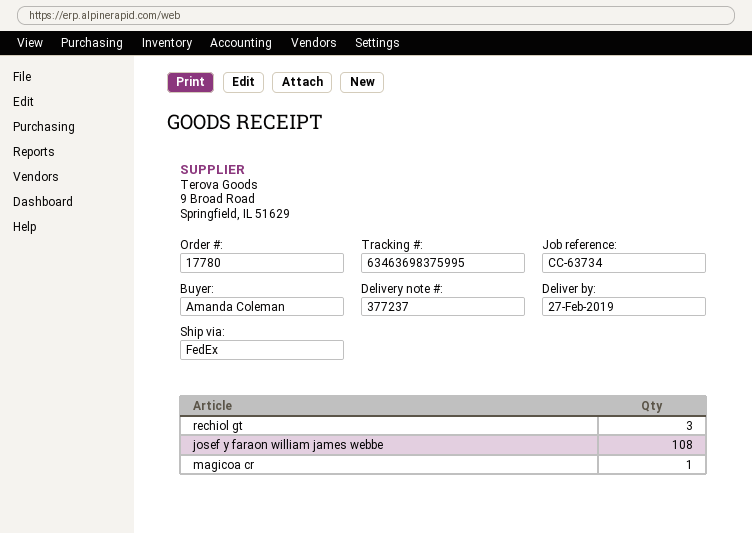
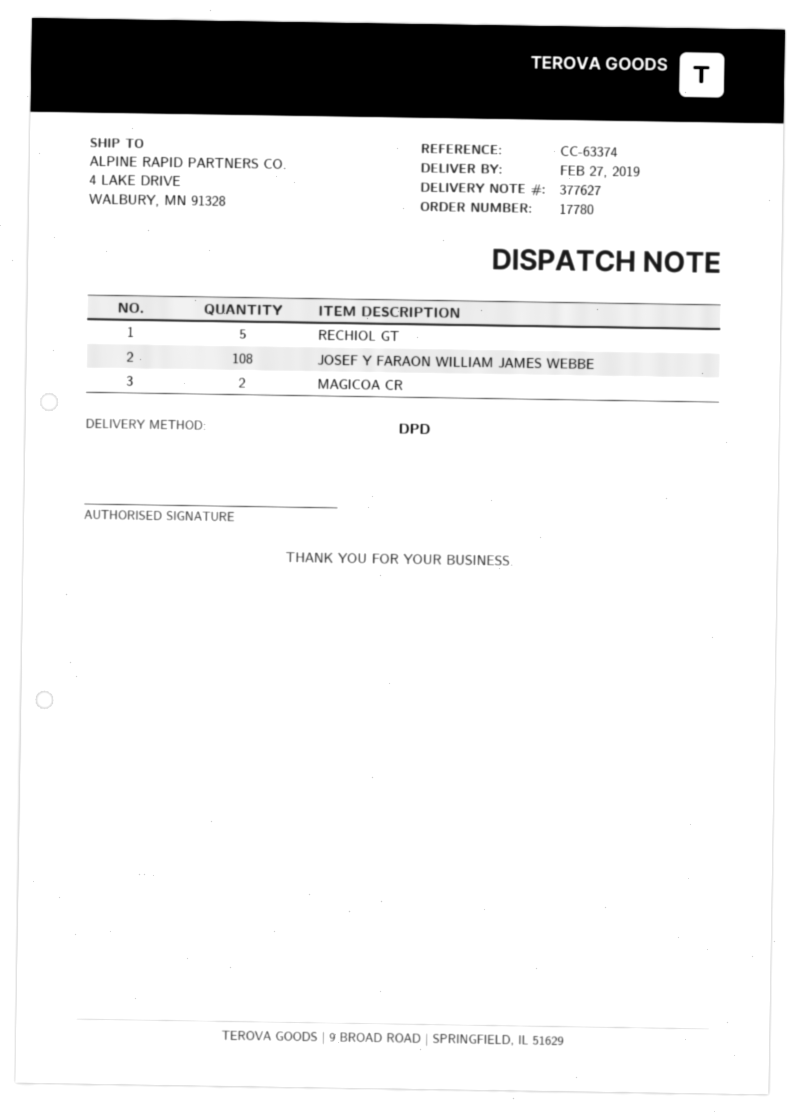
delivery note number: 377237 -> 377627
reference: CC-63734 -> CC-63374
shipping method: FedEx -> DPD
rechiol gt: 3 -> 5
magicoa cr: 1 -> 2

